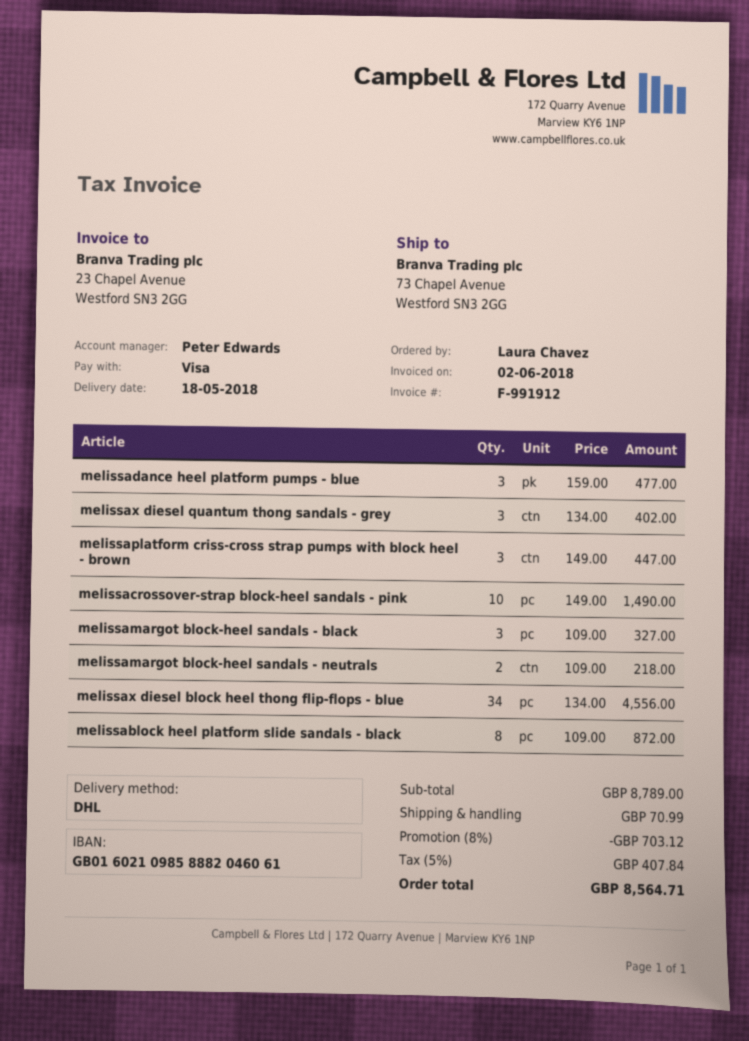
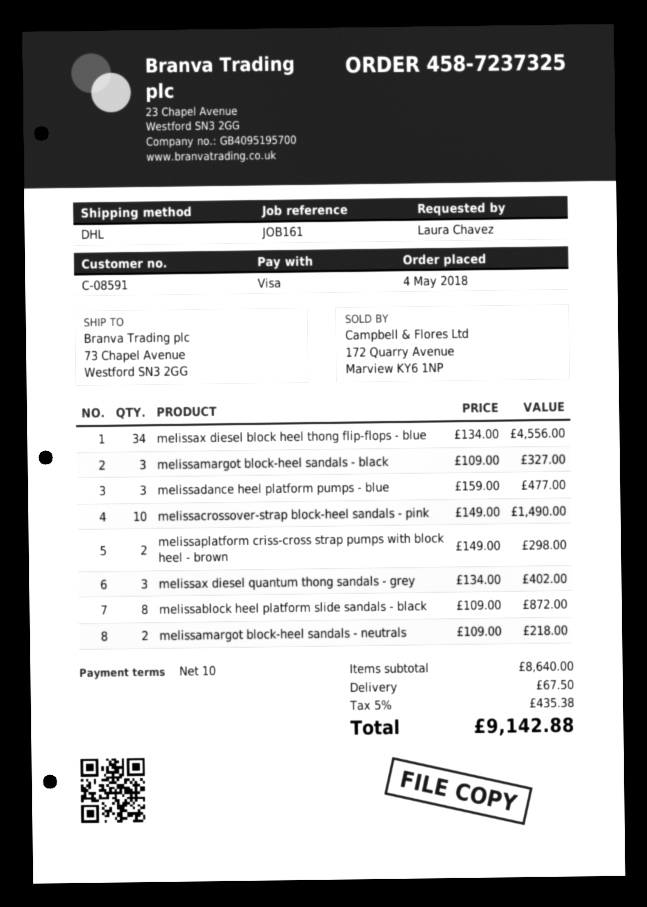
melissaplatform criss-cross strap pumps with block heel - brown: 3 x 149.00 = 447.00 -> 2 x 149.00 = 298.00
subtotal: 8789.00 -> 8640.00
discount: 8% = 703.12 -> none
shipping: 70.99 -> 67.50
tax: 5% = 407.84 -> 5% = 435.38
total: 8564.71 -> 9142.88

